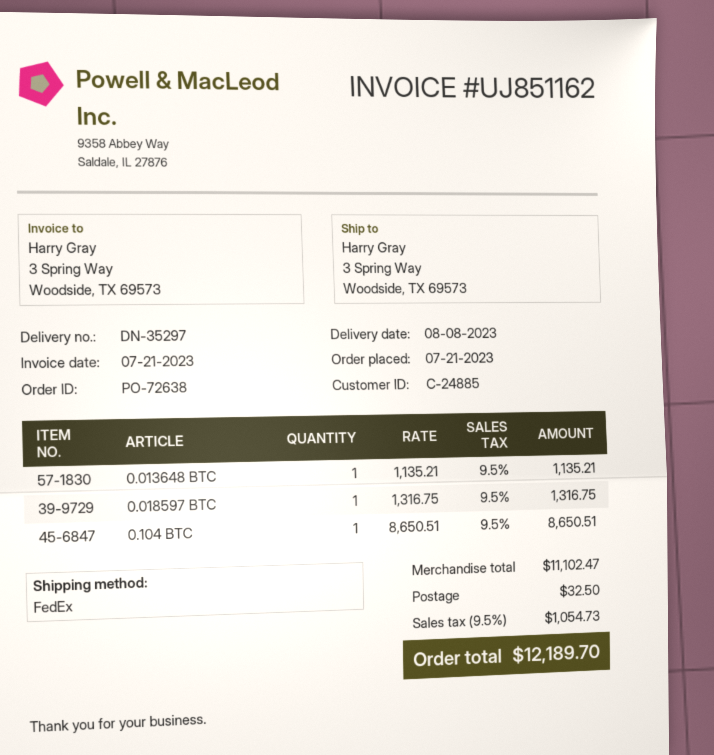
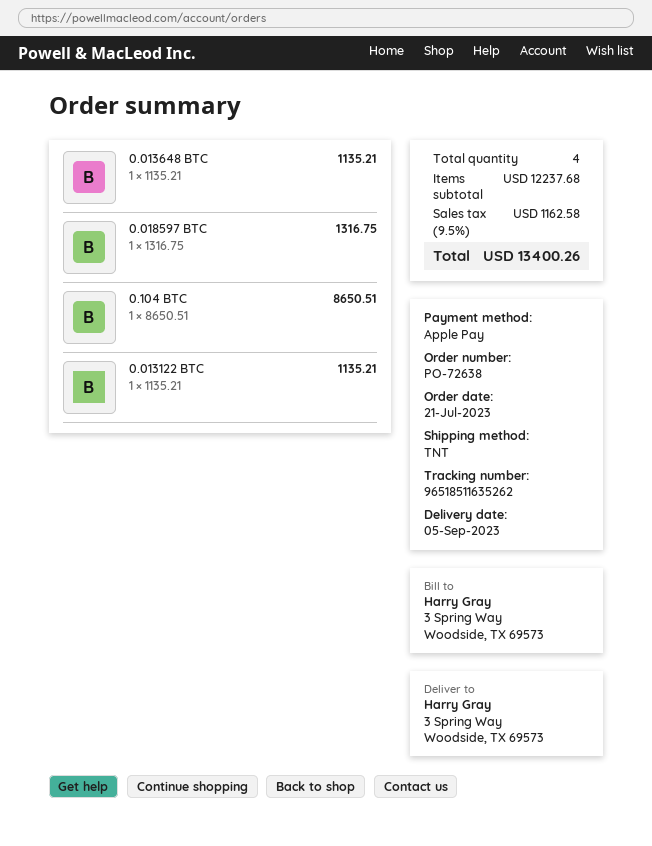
delivery date: 2023-08-08 -> 2023-09-05
shipping method: FedEx -> TNT
0.013122 BTC: none -> 1 x 1135.21 = 1135.21
subtotal: 11102.47 -> 12237.68
shipping: 32.50 -> none
tax: 9.5% = 1054.73 -> 9.5% = 1162.58
total: 12189.70 -> 13400.26

